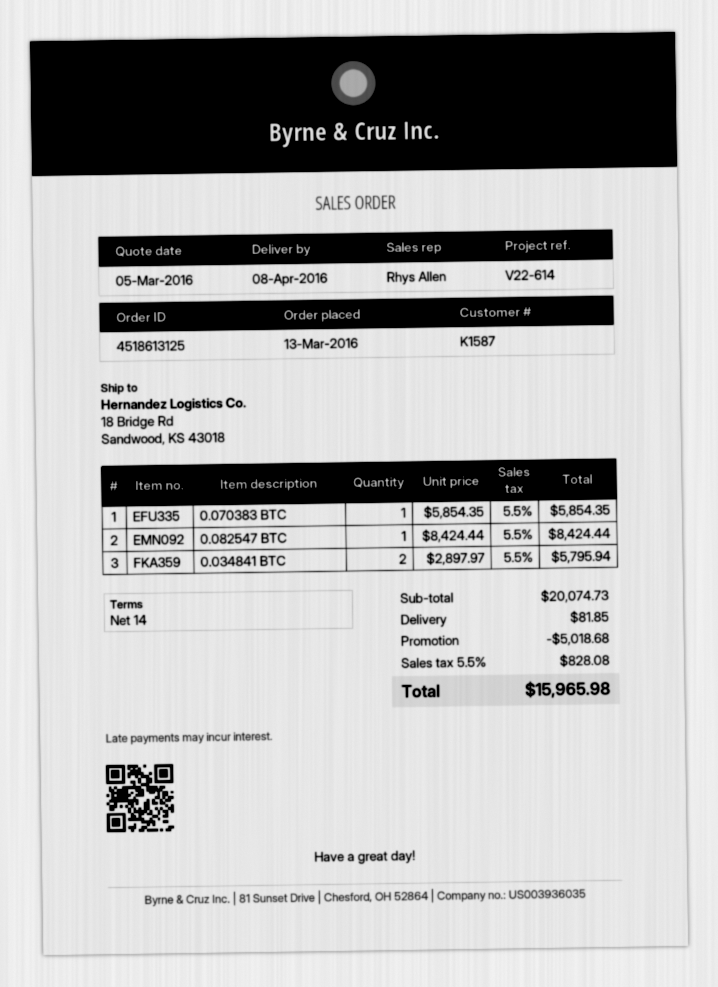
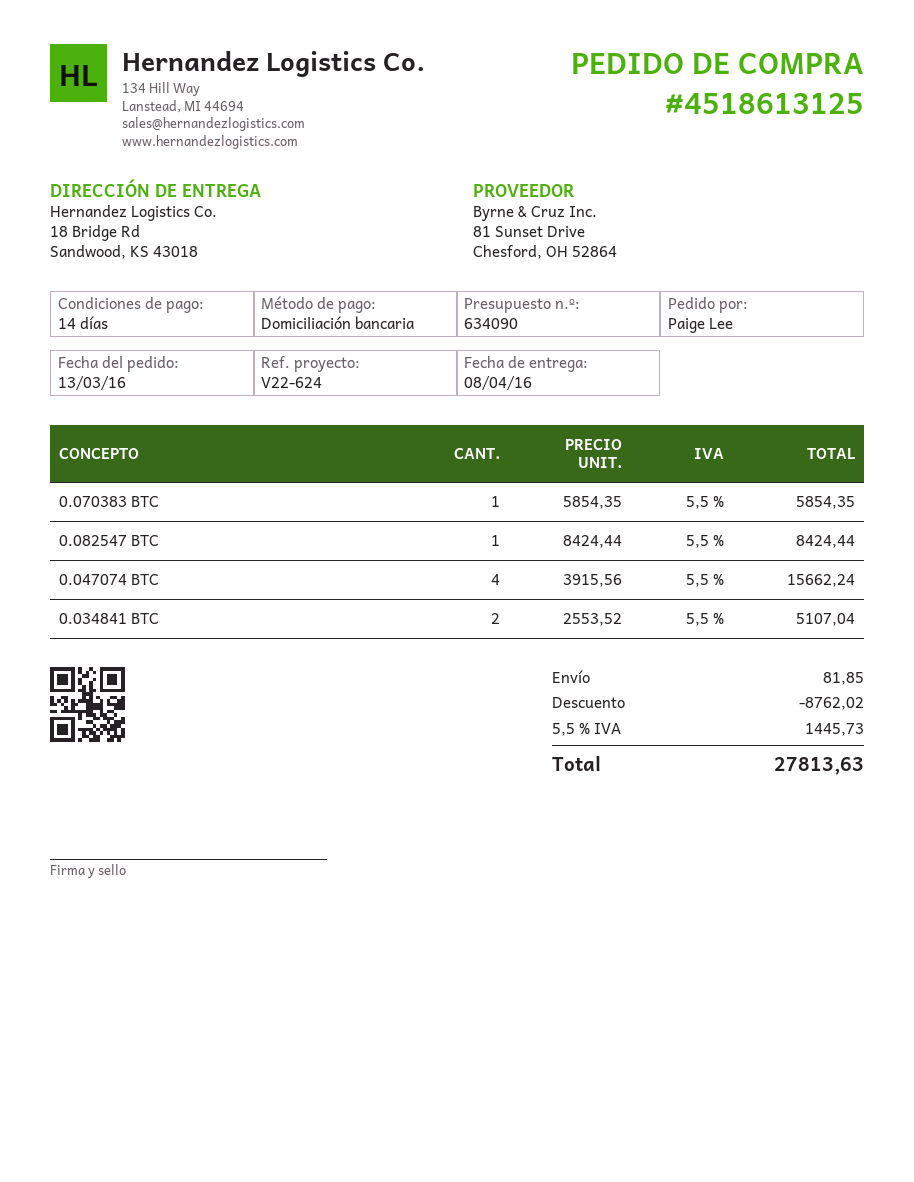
reference: V22-614 -> V22-624
0.034841 BTC: 2 x 2897.97 = 5795.94 -> 2 x 2553.52 = 5107.04
0.047074 BTC: none -> 4 x 3915.56 = 15662.24
discount: 5018.68 -> 8762.02
tax: 5.5% = 828.08 -> 5.5% = 1445.73
total: 15965.98 -> 27813.63

